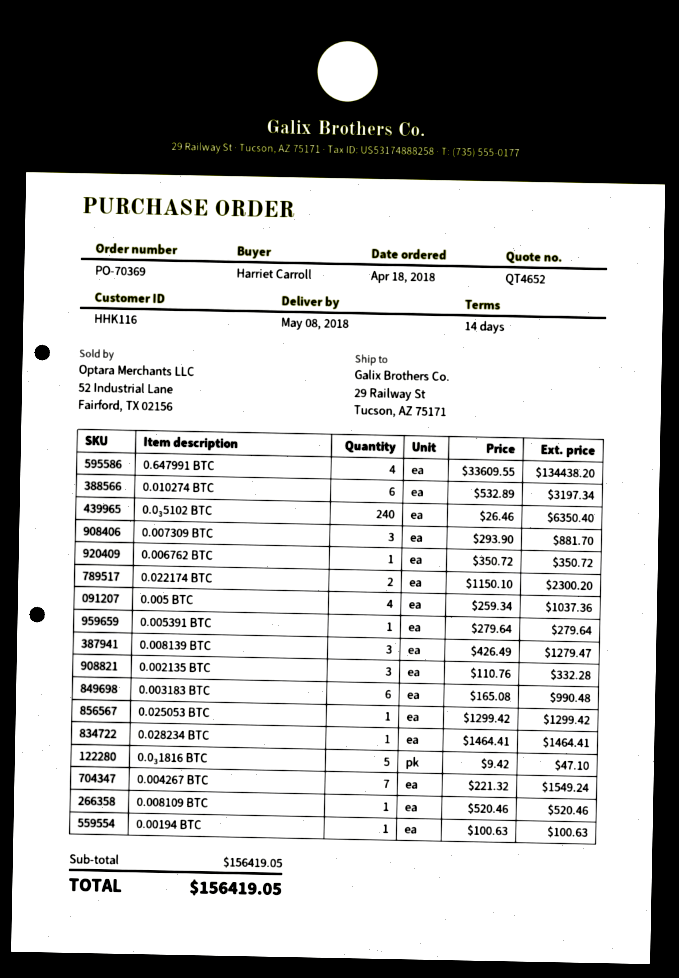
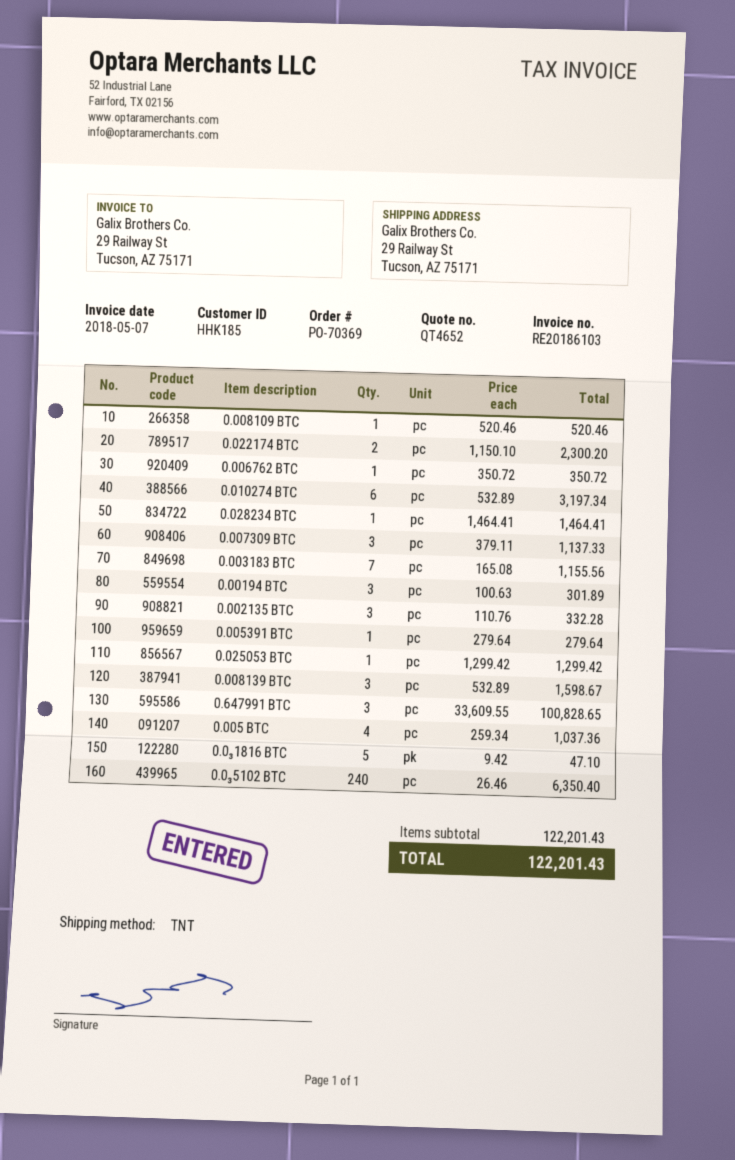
customer number: HHK116 -> HHK185
0.647991 BTC: 4 x 33609.55 = 134438.20 -> 3 x 33609.55 = 100828.65
0.007309 BTC: 3 x 293.90 = 881.70 -> 3 x 379.11 = 1137.33
0.008139 BTC: 3 x 426.49 = 1279.47 -> 3 x 532.89 = 1598.67
0.003183 BTC: 6 x 165.08 = 990.48 -> 7 x 165.08 = 1155.56
0.004267 BTC: 7 x 221.32 = 1549.24 -> none
0.00194 BTC: 1 x 100.63 = 100.63 -> 3 x 100.63 = 301.89
subtotal: 156419.05 -> 122201.43
total: 156419.05 -> 122201.43

